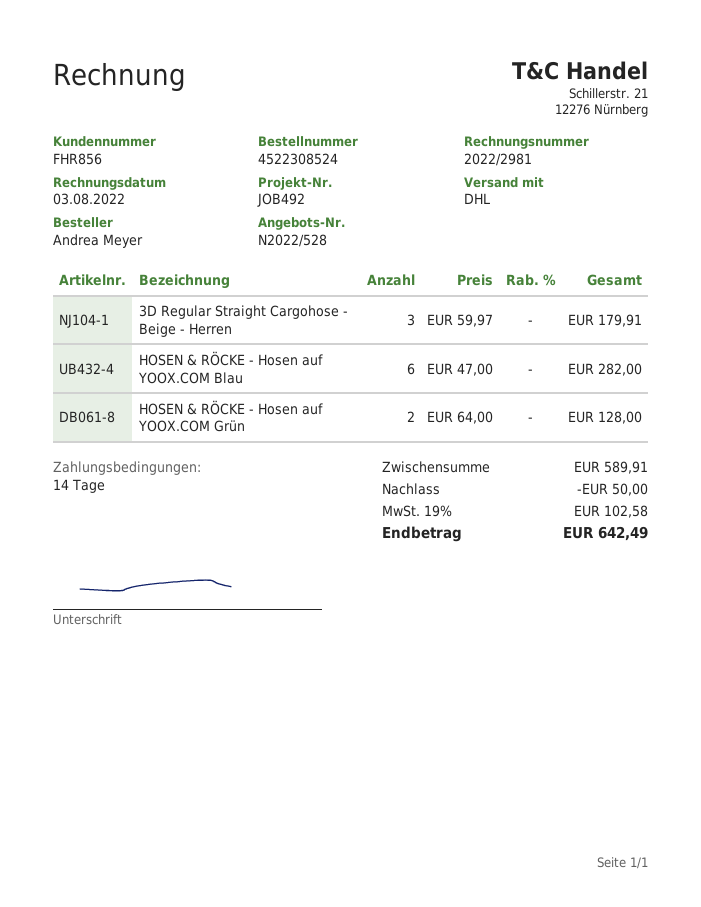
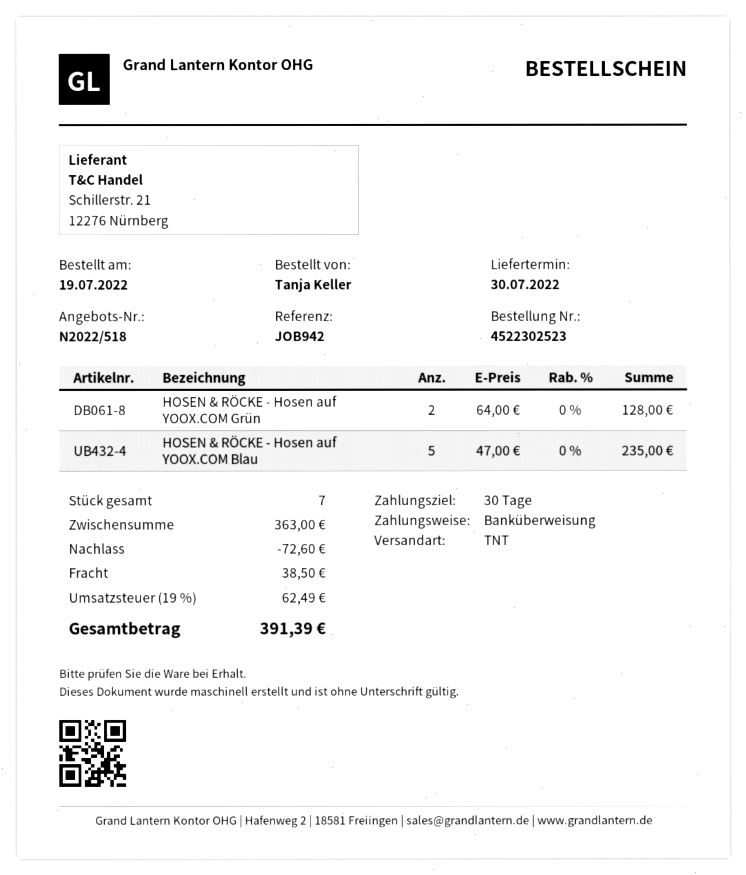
quote number: N2022/528 -> N2022/518
order number: 4522308524 -> 4522302523
payment terms: 14 days -> 30 days
reference: JOB492 -> JOB942
ordered by: Andrea Meyer -> Tanja Keller
shipping method: DHL -> TNT
3D Regular Straight Cargohose - Beige - Herren: 3 x 59.97 = 179.91 -> none
HOSEN & RÖCKE - Hosen auf YOOX.COM Blau: 6 x 47.00 = 282.00 -> 5 x 47.00 = 235.00
subtotal: 589.91 -> 363.00
discount: 50.00 -> 72.60
shipping: none -> 38.50
tax: 19% = 102.58 -> 19% = 62.49
total: 642.49 -> 391.39

